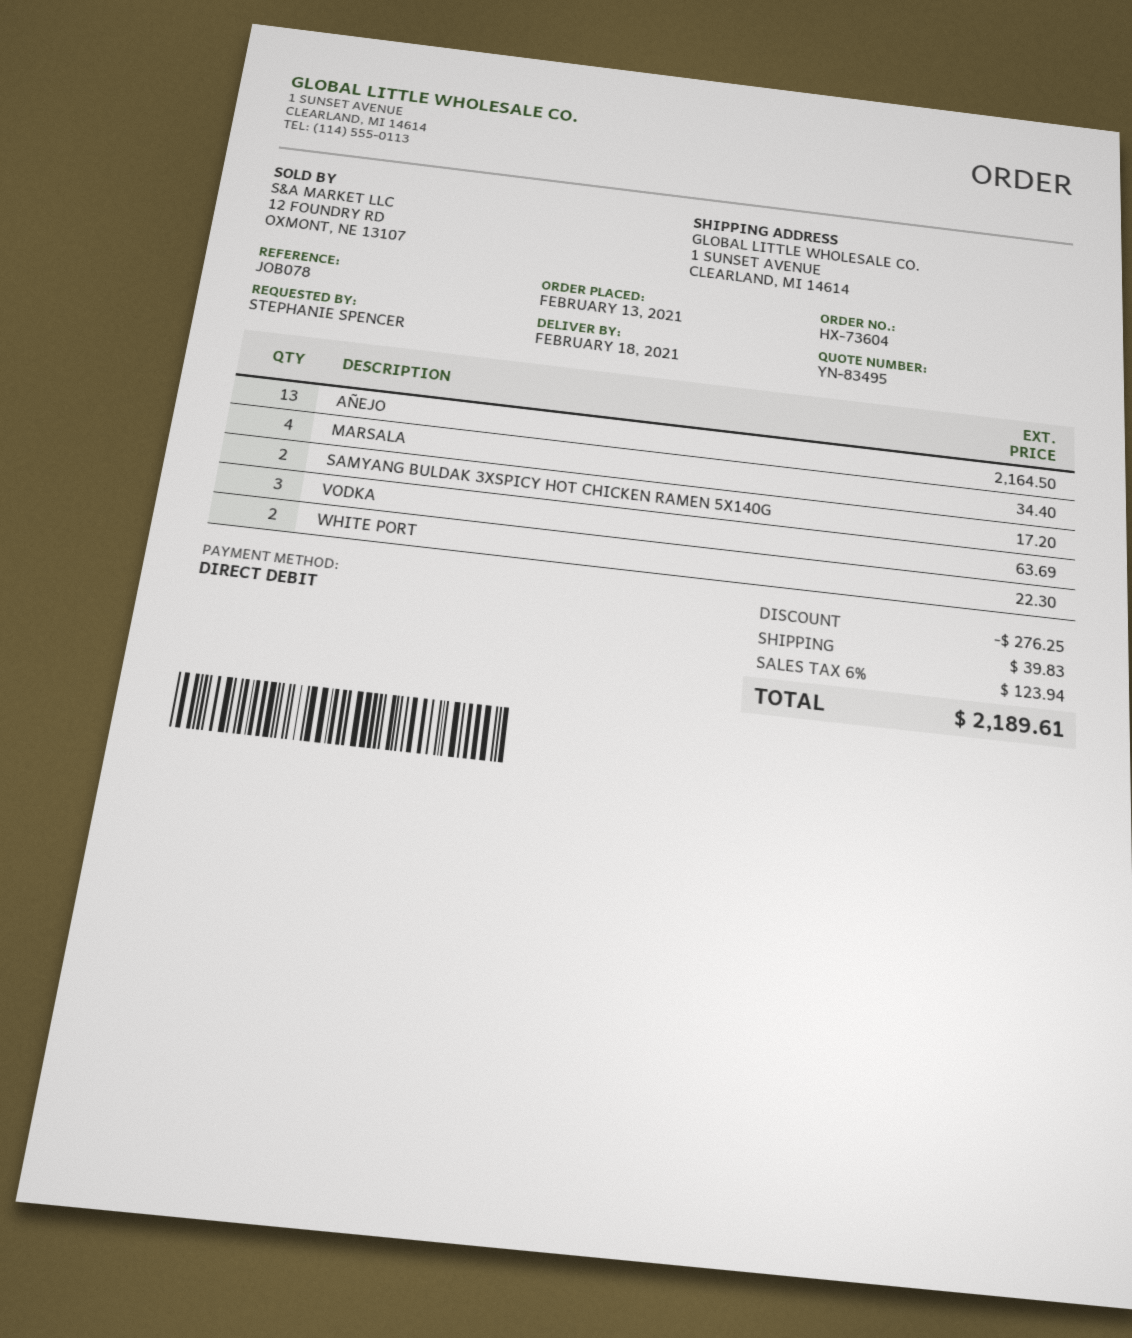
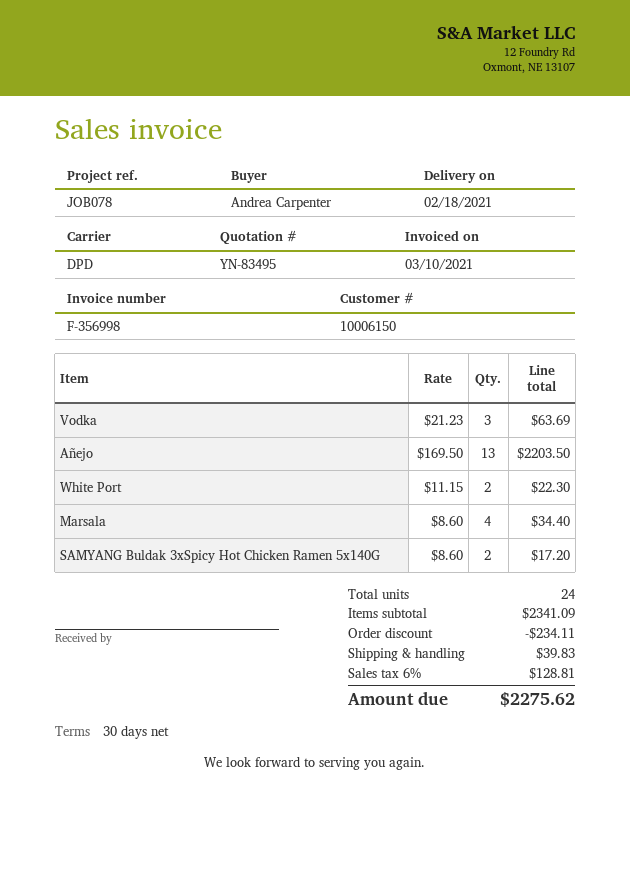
ordered by: STEPHANIE SPENCER -> Andrea Carpenter
AÑEJO: 13 for 2164.50 -> 13 for 2203.50
discount: 276.25 -> 234.11
tax: 6% = 123.94 -> 6% = 128.81
total: 2189.61 -> 2275.62

